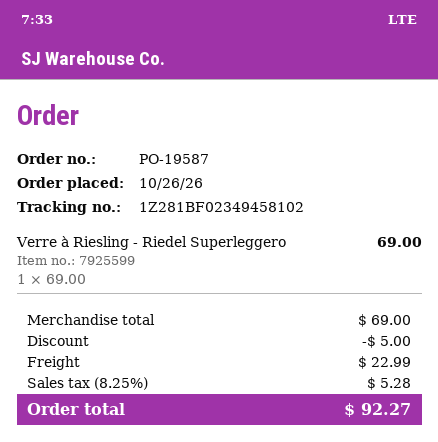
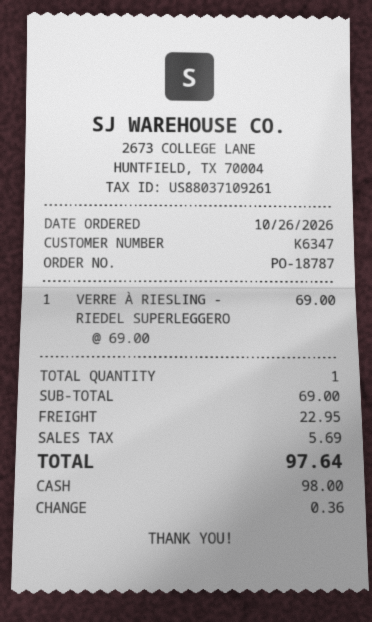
order number: PO-19587 -> PO-18787
discount: 5.00 -> none
shipping: 22.99 -> 22.95
tax: 5.28 -> 5.69
total: 92.27 -> 97.64

